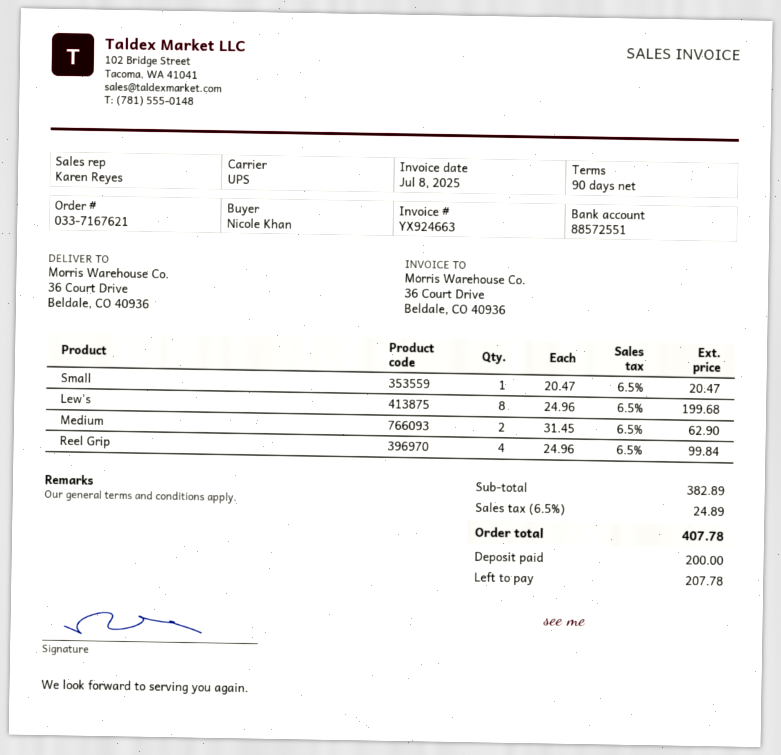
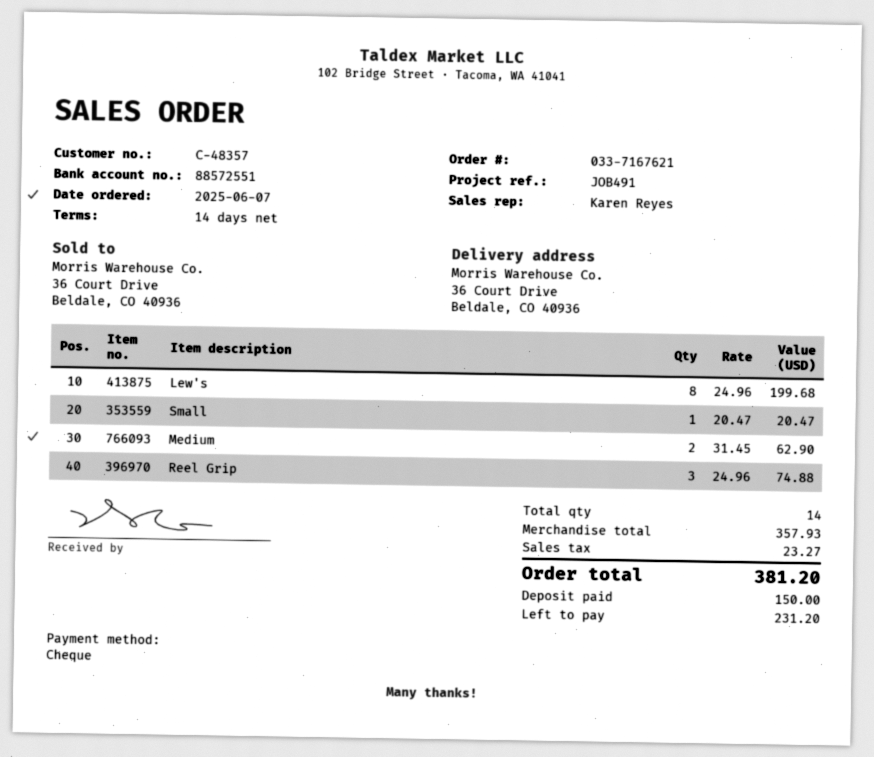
payment terms: 90 days -> 14 days
Reel Grip: 4 x 24.96 = 99.84 -> 3 x 24.96 = 74.88
subtotal: 382.89 -> 357.93
tax: 24.89 -> 23.27
total: 407.78 -> 381.20
deposit: 200.00 -> 150.00
balance: 207.78 -> 231.20

